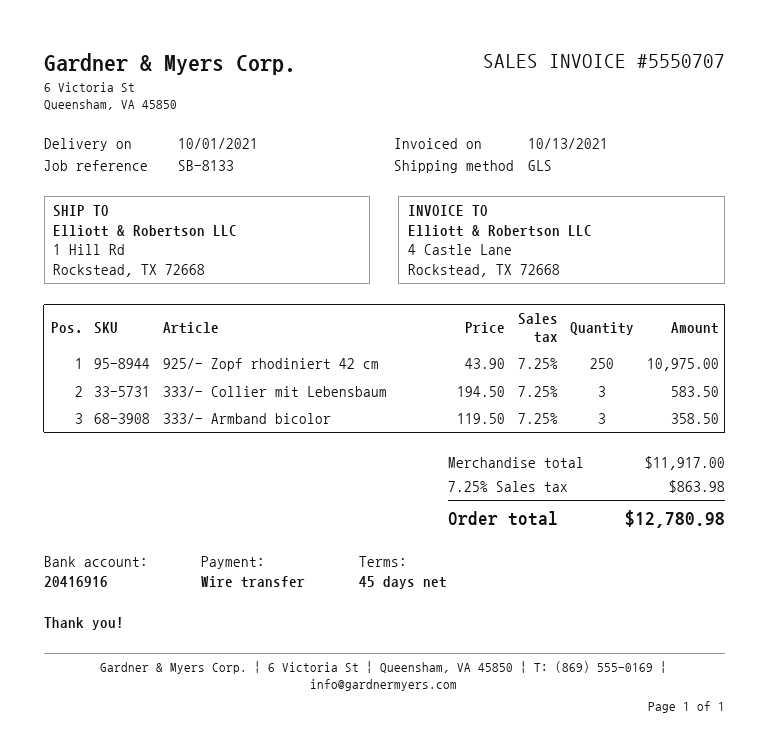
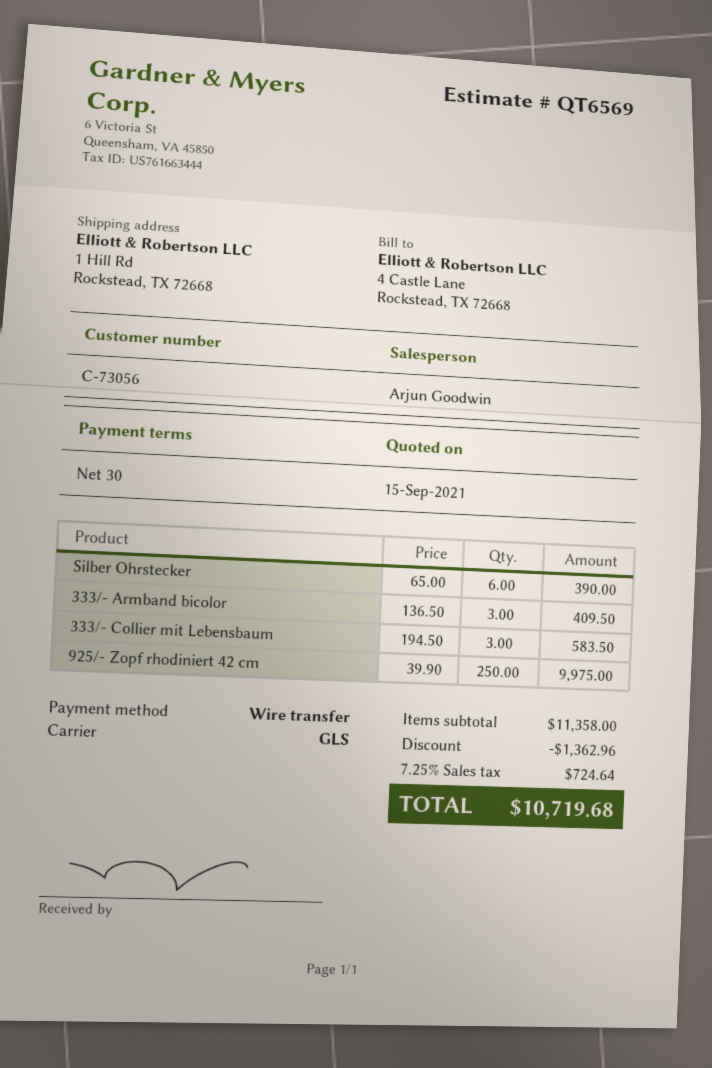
payment terms: 45 days -> 30 days
925/- Zopf rhodiniert 42 cm: 250 x 43.90 = 10975.00 -> 250 x 39.90 = 9975.00
333/- Armband bicolor: 3 x 119.50 = 358.50 -> 3 x 136.50 = 409.50
Silber Ohrstecker: none -> 6 x 65.00 = 390.00
subtotal: 11917.00 -> 11358.00
discount: none -> 1362.96
tax: 7.25% = 863.98 -> 7.25% = 724.64
total: 12780.98 -> 10719.68

